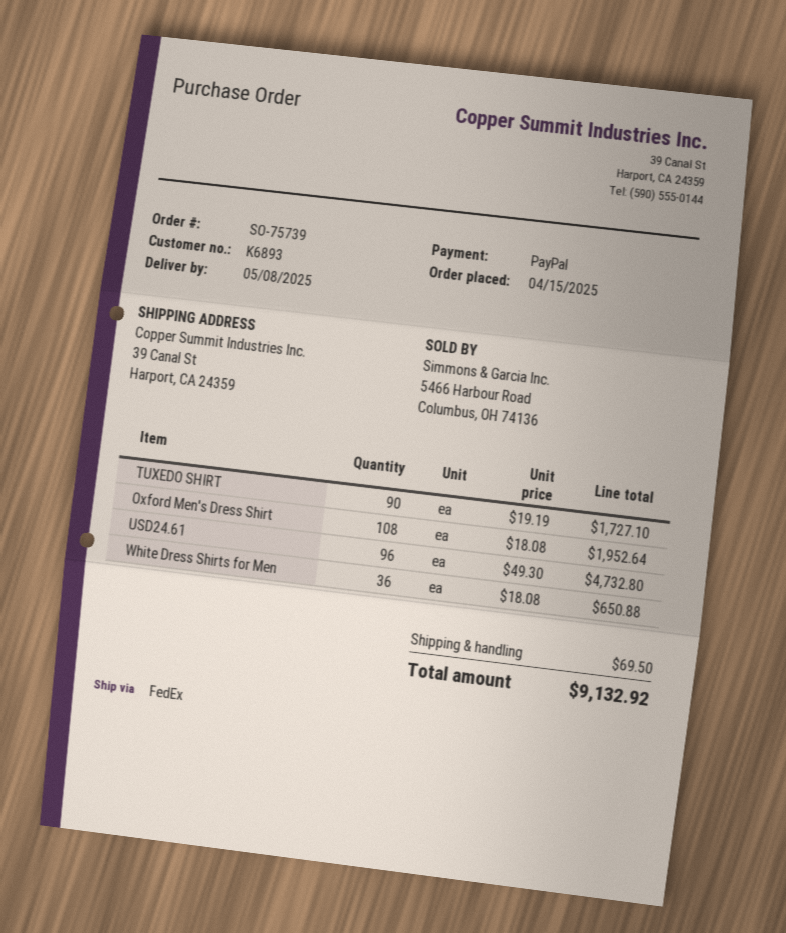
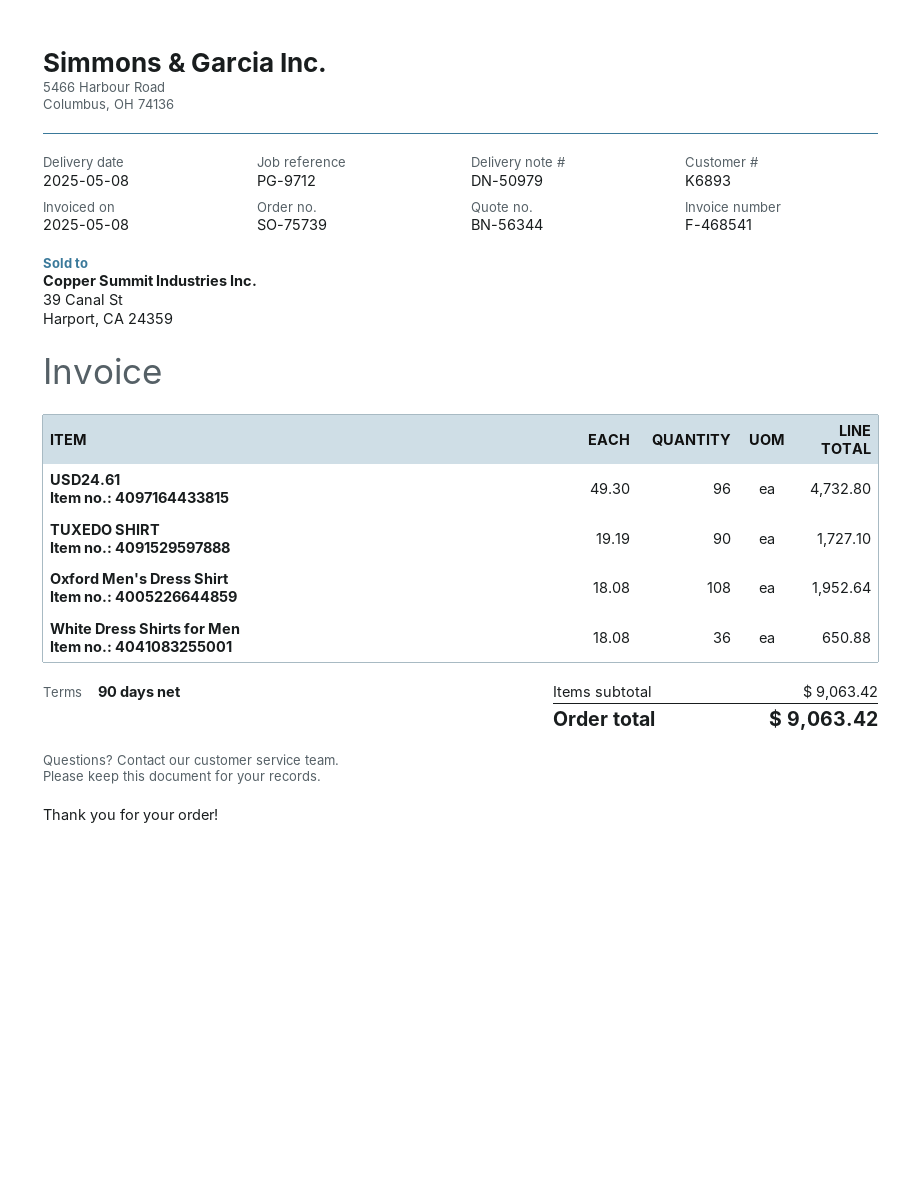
shipping: 69.50 -> none
total: 9132.92 -> 9063.42

